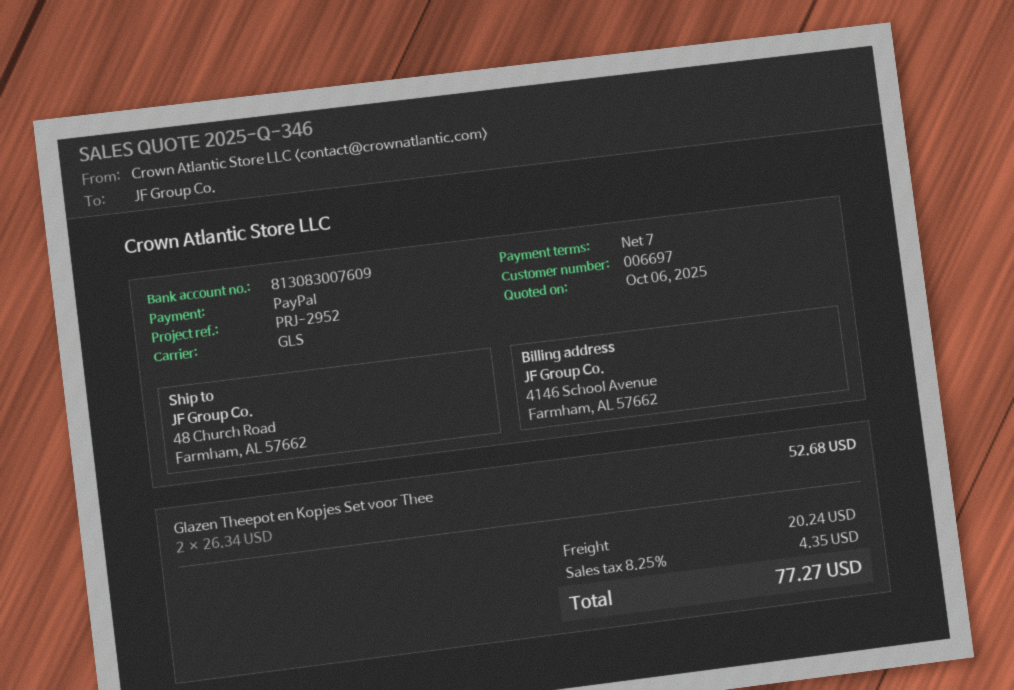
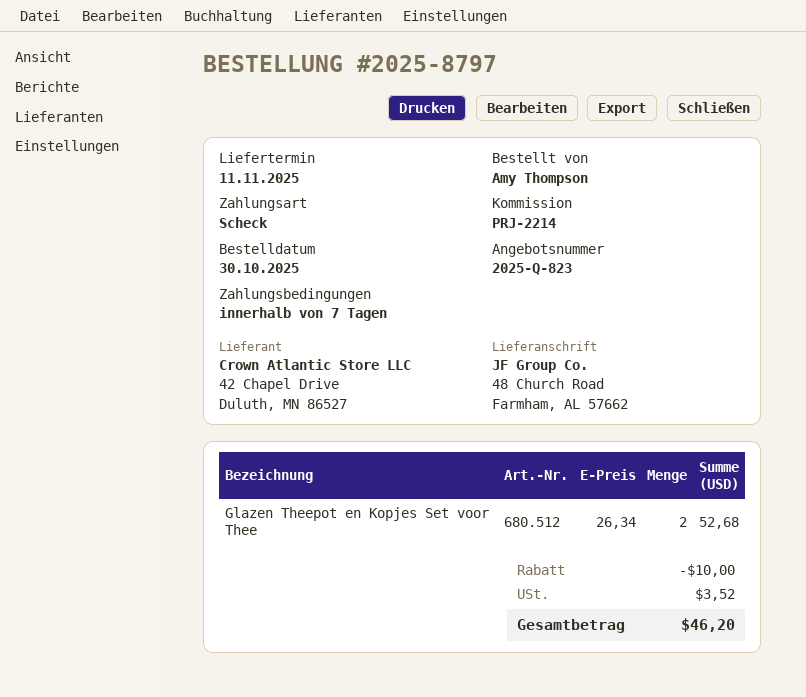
quote number: 2025-Q-346 -> 2025-Q-823
reference: PRJ-2952 -> PRJ-2214
payment method: PayPal -> cheque
discount: none -> 10.00
shipping: 20.24 -> none
tax: 4.35 -> 3.52
total: 77.27 -> 46.20

